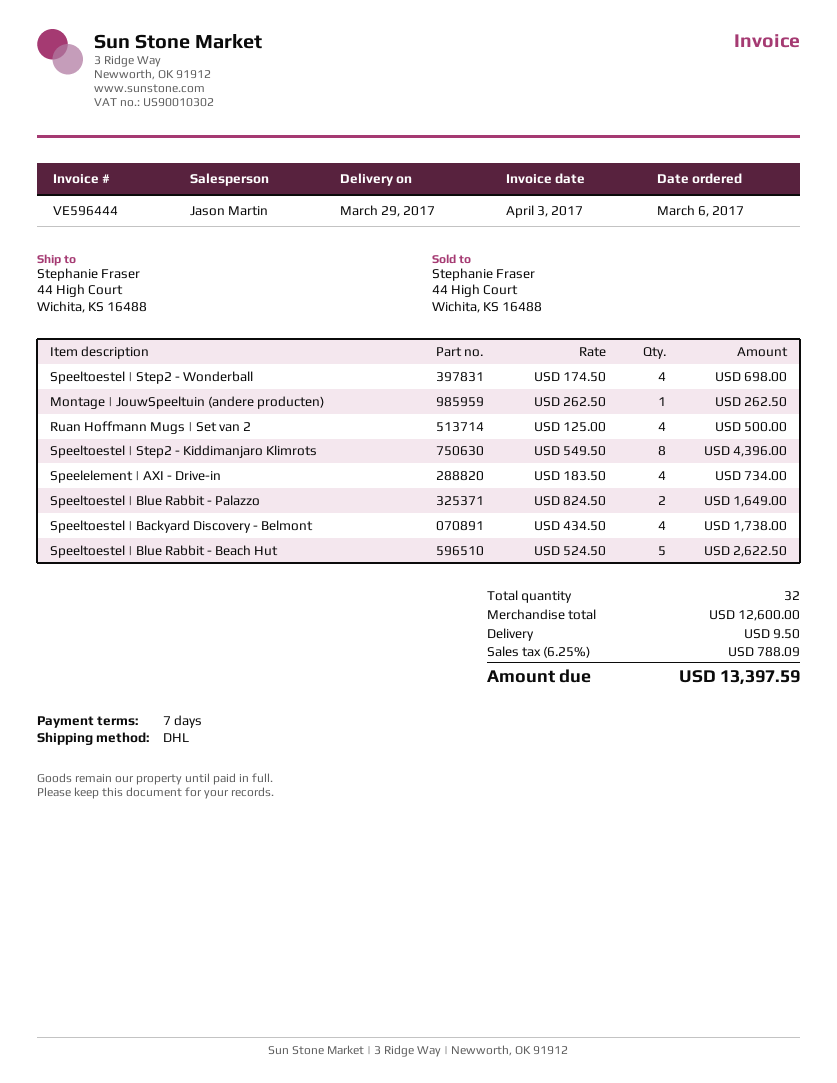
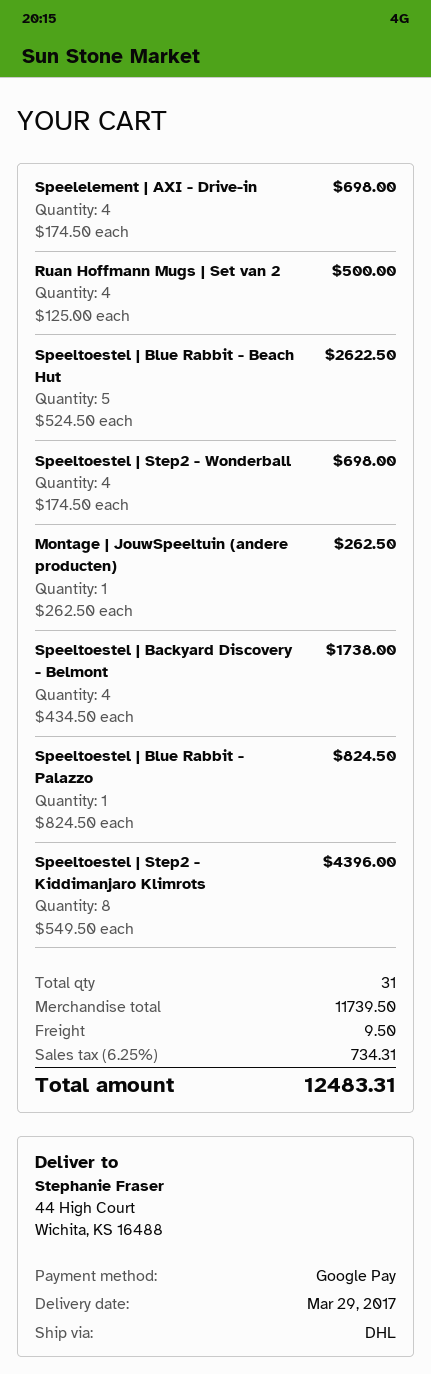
Speelelement | AXI - Drive-in: 4 x 183.50 = 734.00 -> 4 x 174.50 = 698.00
Speeltoestel | Blue Rabbit - Palazzo: 2 x 824.50 = 1649.00 -> 1 x 824.50 = 824.50
total quantity: 32 -> 31
subtotal: 12600.00 -> 11739.50
tax: 6.25% = 788.09 -> 6.25% = 734.31
total: 13397.59 -> 12483.31

